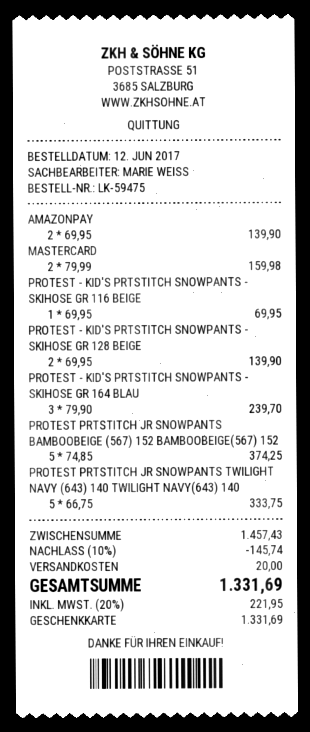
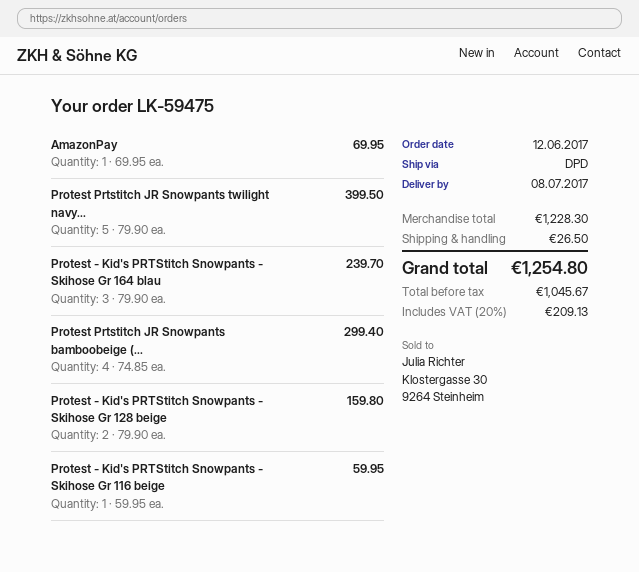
AMAZONPAY: 2 x 69.95 = 139.90 -> 1 x 69.95 = 69.95
MASTERCARD: 2 x 79.99 = 159.98 -> none
PROTEST - KID'S PRTSTITCH SNOWPANTS - SKIHOSE GR 116 BEIGE: 1 x 69.95 = 69.95 -> 1 x 59.95 = 59.95
PROTEST - KID'S PRTSTITCH SNOWPANTS - SKIHOSE GR 128 BEIGE: 2 x 69.95 = 139.90 -> 2 x 79.90 = 159.80
PROTEST PRTSTITCH JR SNOWPANTS BAMBOOBEIGE (567) 152 BAMBOOBEIGE(567) 152: 5 x 74.85 = 374.25 -> 4 x 74.85 = 299.40
PROTEST PRTSTITCH JR SNOWPANTS TWILIGHT NAVY (643) 140 TWILIGHT NAVY(643) 140: 5 x 66.75 = 333.75 -> 5 x 79.90 = 399.50
subtotal: 1457.43 -> 1228.30
discount: 10% = 145.74 -> none
shipping: 20.00 -> 26.50
tax: 20% = 221.95 -> 20% = 209.13
total: 1331.69 -> 1254.80

